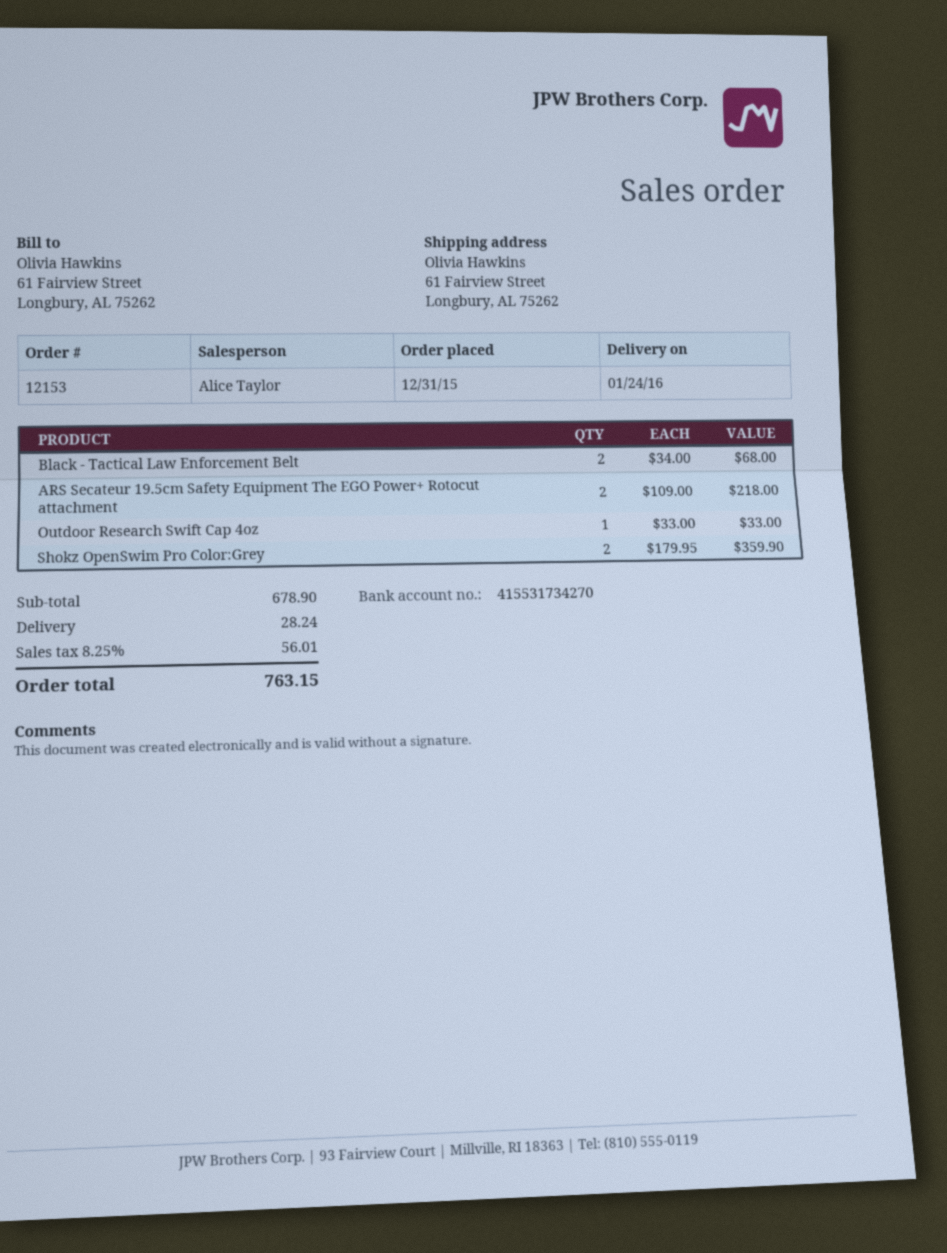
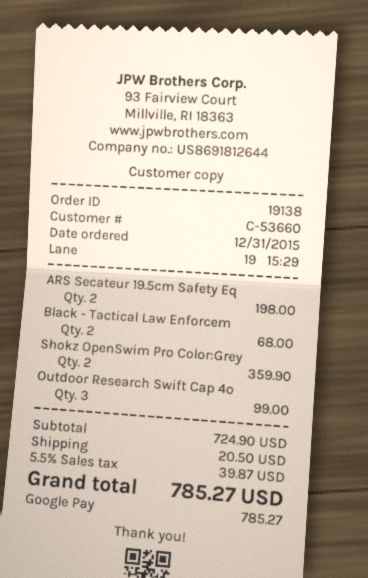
order number: 12153 -> 19138
ARS Secateur 19.5cm Safety Equipment The EGO Power+ Rotocut attachment: 2 for 218.00 -> 2 for 198.00
Outdoor Research Swift Cap 4oz: 1 for 33.00 -> 3 for 99.00
subtotal: 678.90 -> 724.90
shipping: 28.24 -> 20.50
tax: 8.25% = 56.01 -> 5.5% = 39.87
total: 763.15 -> 785.27

